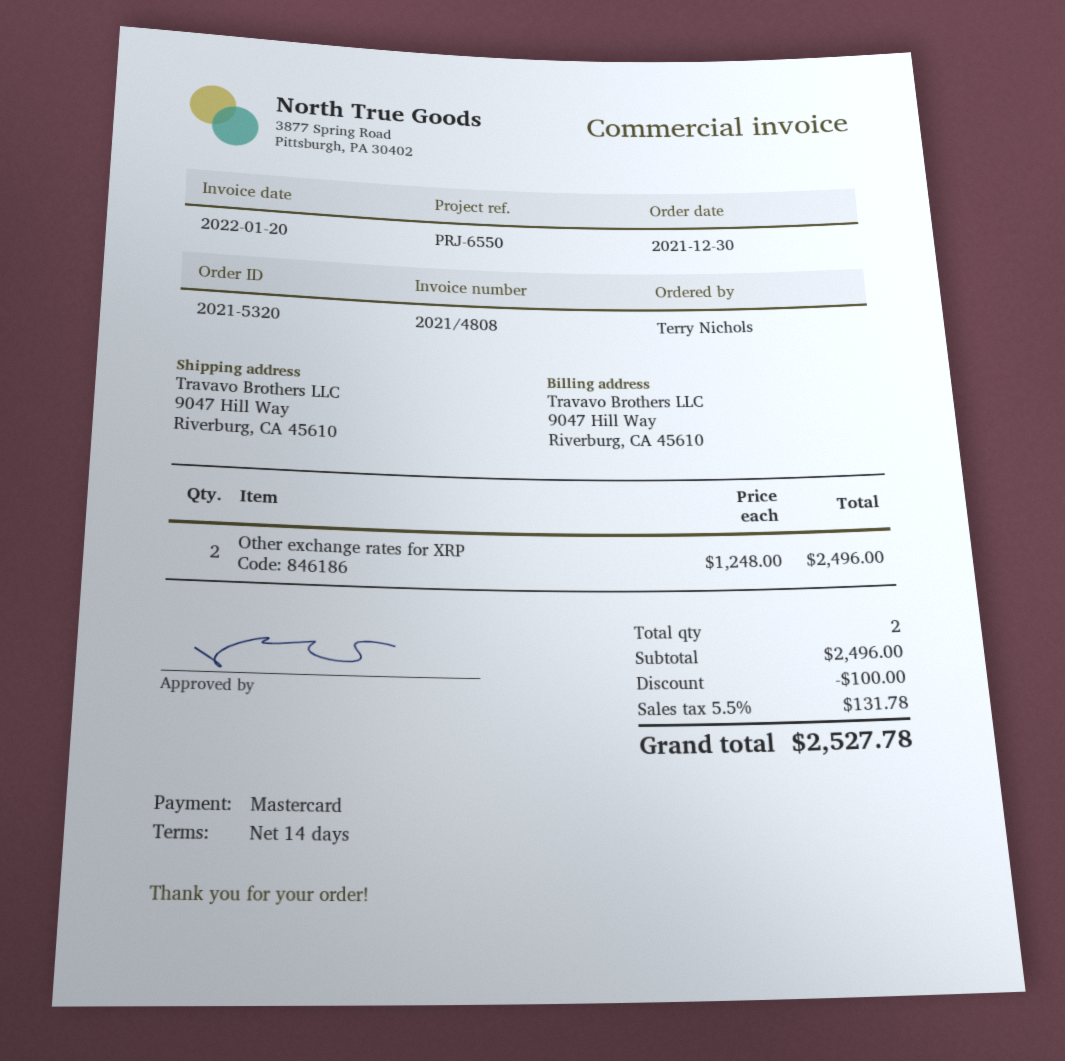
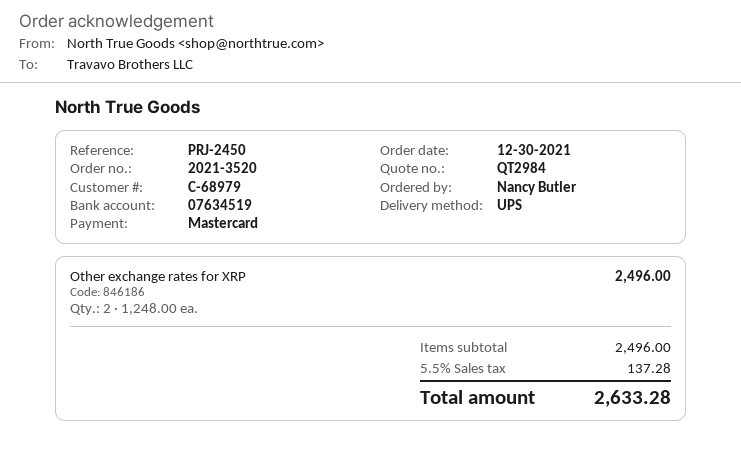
order number: 2021-5320 -> 2021-3520
reference: PRJ-6550 -> PRJ-2450
ordered by: Terry Nichols -> Nancy Butler
discount: 100.00 -> none
tax: 5.5% = 131.78 -> 5.5% = 137.28
total: 2527.78 -> 2633.28

